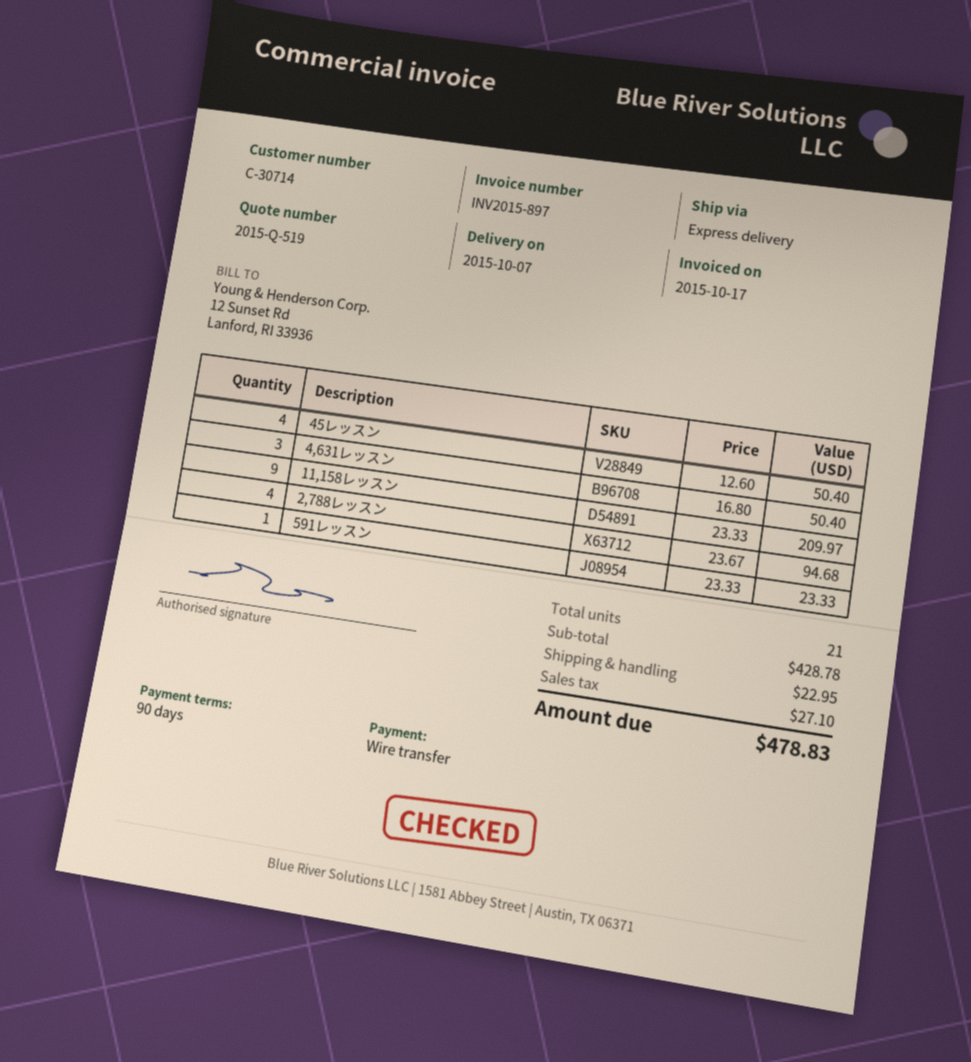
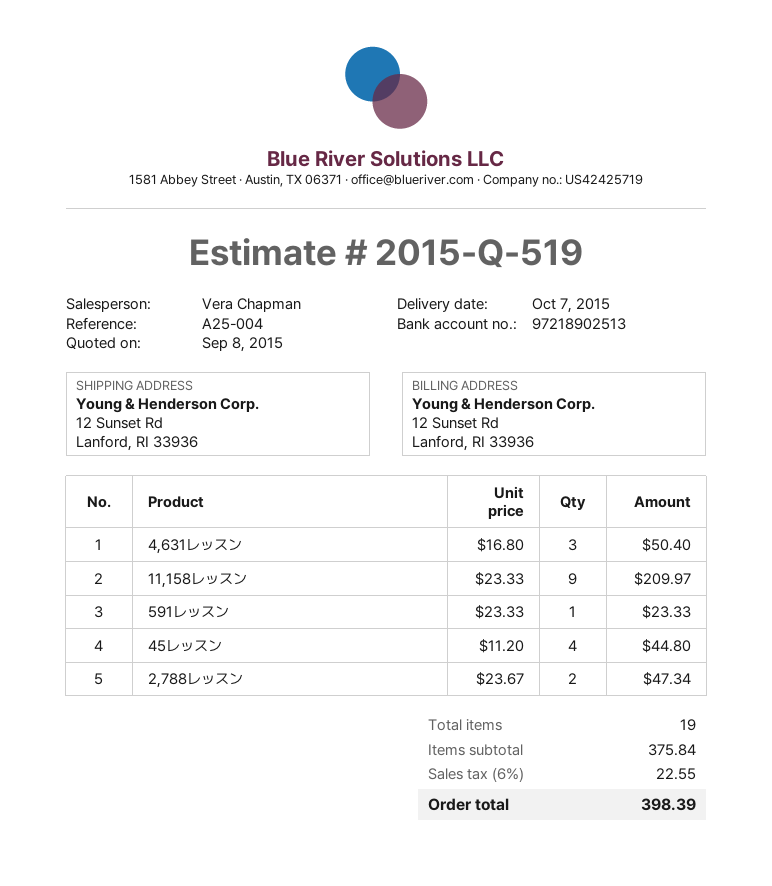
45レッスン: 4 x 12.60 = 50.40 -> 4 x 11.20 = 44.80
2,788レッスン: 4 x 23.67 = 94.68 -> 2 x 23.67 = 47.34
total quantity: 21 -> 19
subtotal: 428.78 -> 375.84
shipping: 22.95 -> none
tax: 27.10 -> 22.55
total: 478.83 -> 398.39

